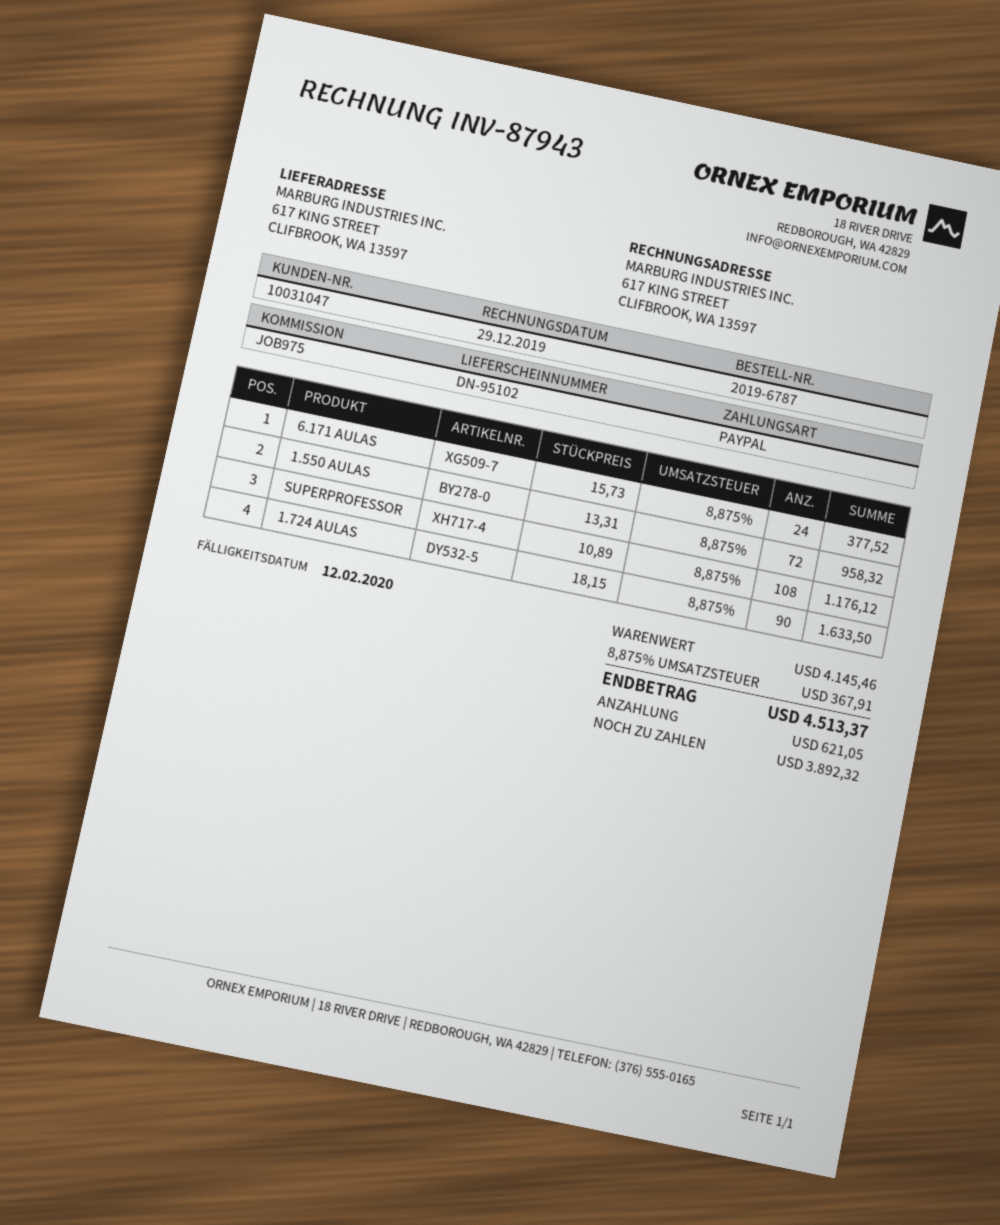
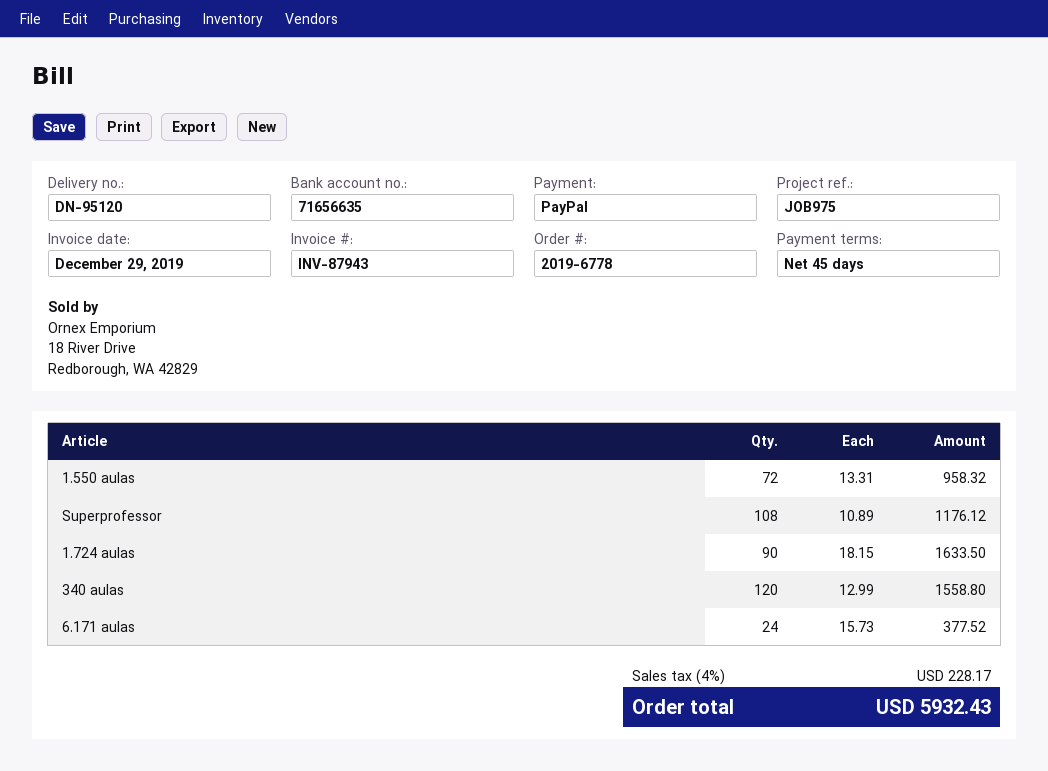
order number: 2019-6787 -> 2019-6778
delivery note number: DN-95102 -> DN-95120
340 aulas: none -> 120 x 12.99 = 1558.80
tax: 8.875% = 367.91 -> 4% = 228.17
total: 4513.37 -> 5932.43

